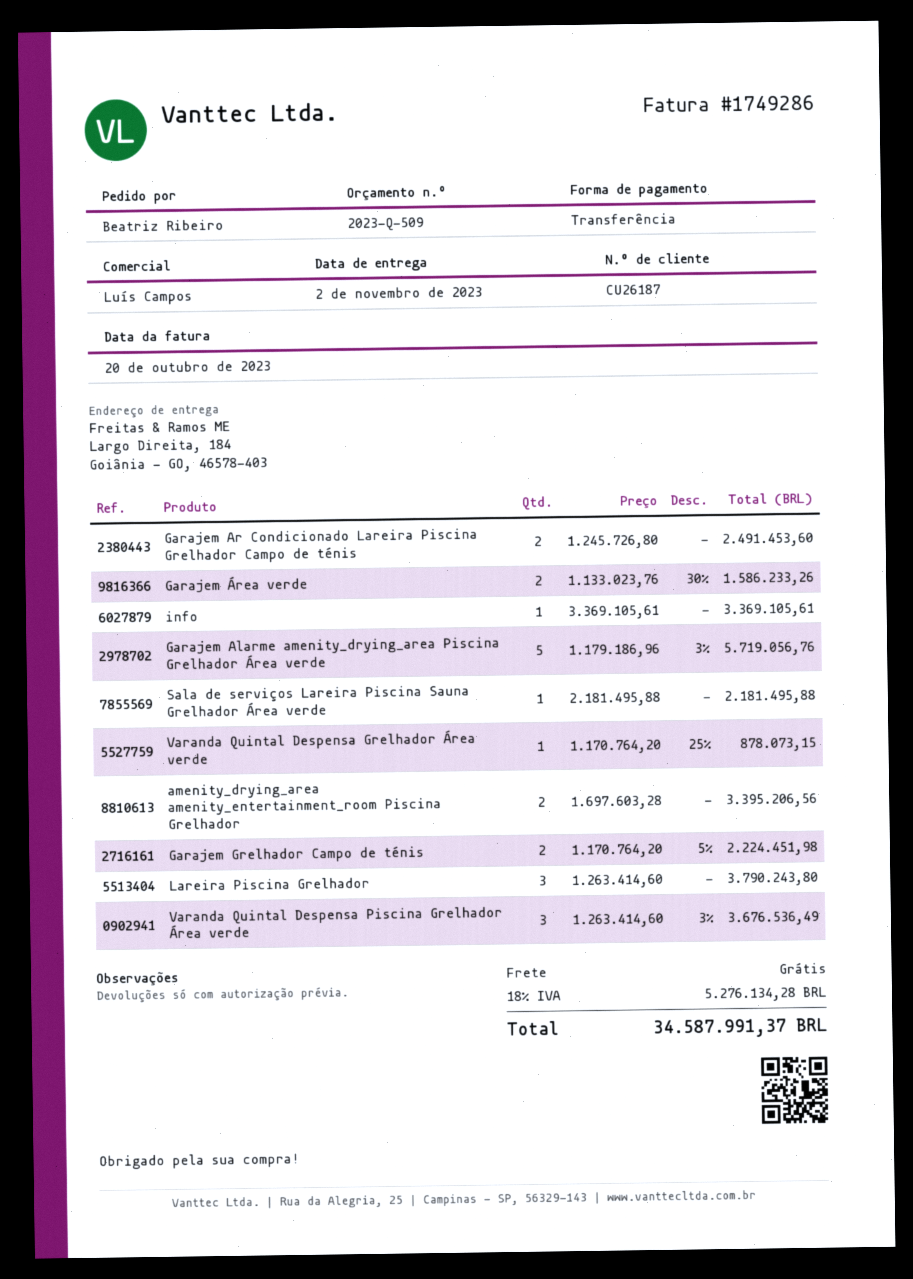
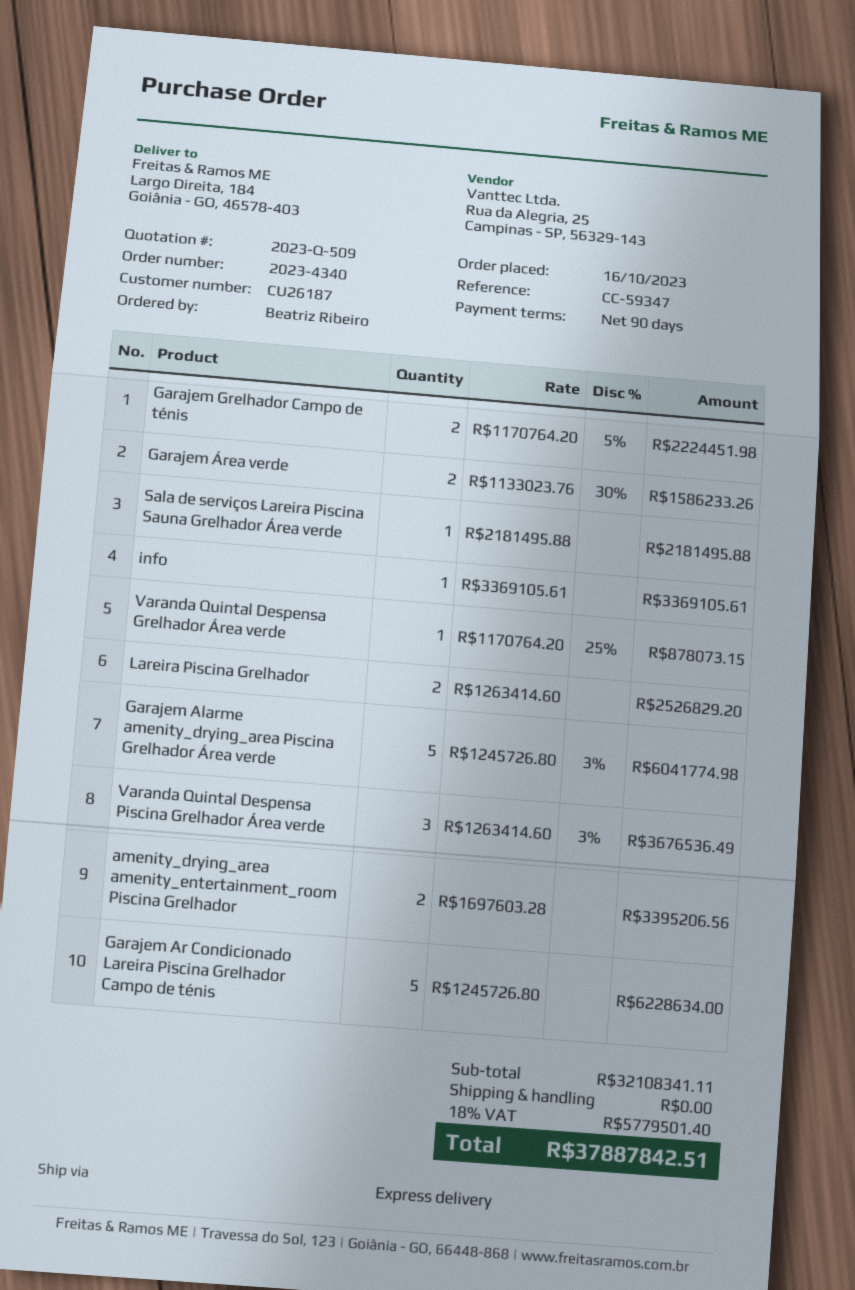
Garajem Ar Condicionado Lareira Piscina Grelhador Campo de ténis: 2 x 1245726.80 = 2491453.60 -> 5 x 1245726.80 = 6228634.00
Garajem Alarme amenity_drying_area Piscina Grelhador Área verde: 5 x 1179186.96 - 3% = 5719056.76 -> 5 x 1245726.80 - 3% = 6041774.98
Lareira Piscina Grelhador: 3 x 1263414.60 = 3790243.80 -> 2 x 1263414.60 = 2526829.20
tax: 18% = 5276134.28 -> 18% = 5779501.40
total: 34587991.37 -> 37887842.51

